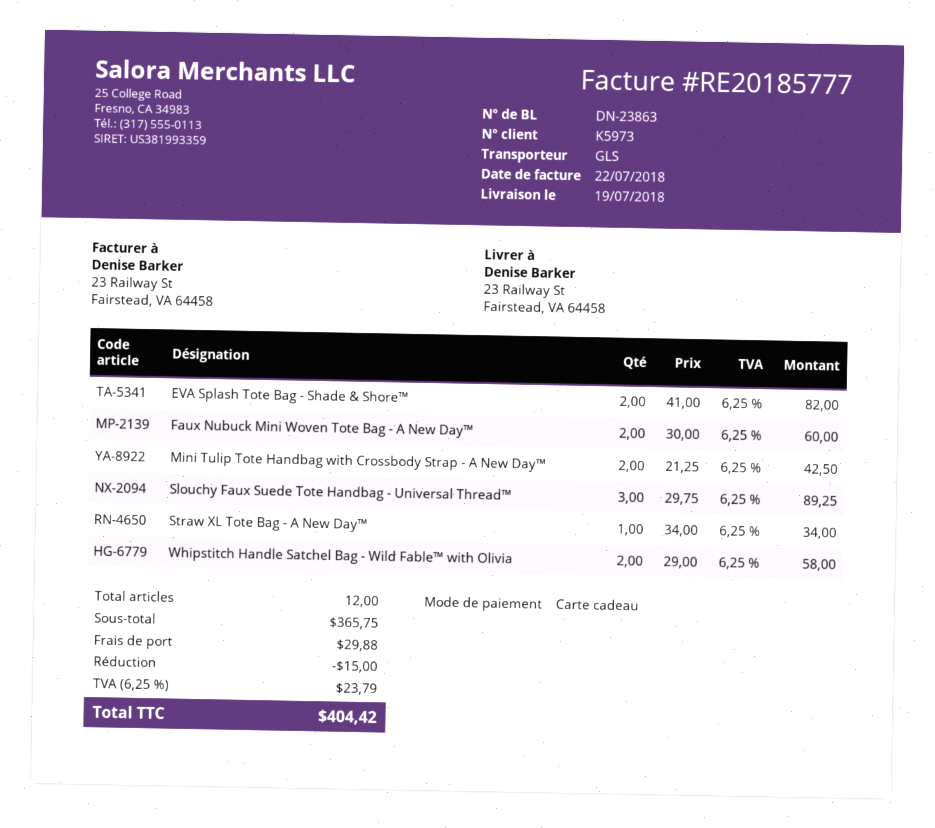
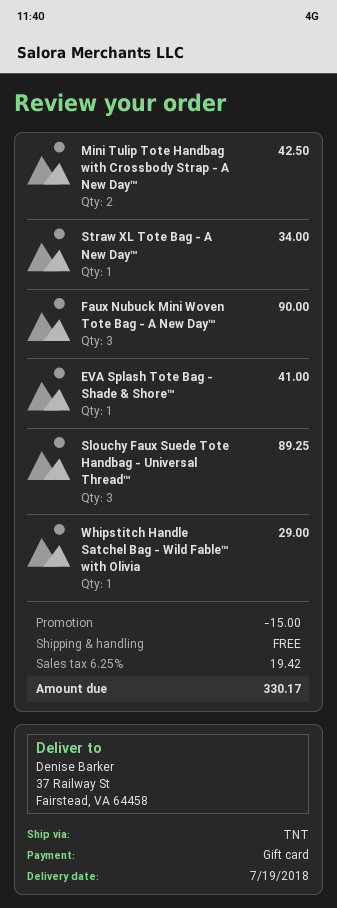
shipping method: GLS -> TNT
ship to: 23 Railway St, Fairstead, VA 64458 -> 37 Railway St, Fairstead, VA 64458
EVA Splash Tote Bag - Shade & Shore™: 2 for 82.00 -> 1 for 41.00
Faux Nubuck Mini Woven Tote Bag - A New Day™: 2 for 60.00 -> 3 for 90.00
Whipstitch Handle Satchel Bag - Wild Fable™ with Olivia: 2 for 58.00 -> 1 for 29.00
shipping: 29.88 -> 0.00
tax: 6.25% = 23.79 -> 6.25% = 19.42
total: 404.42 -> 330.17

